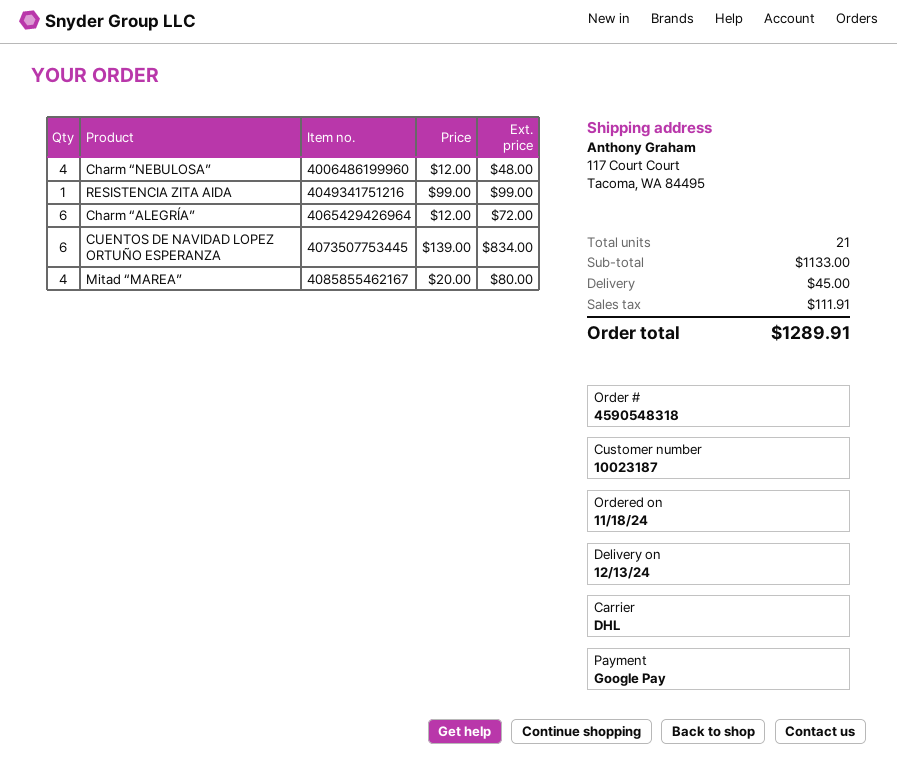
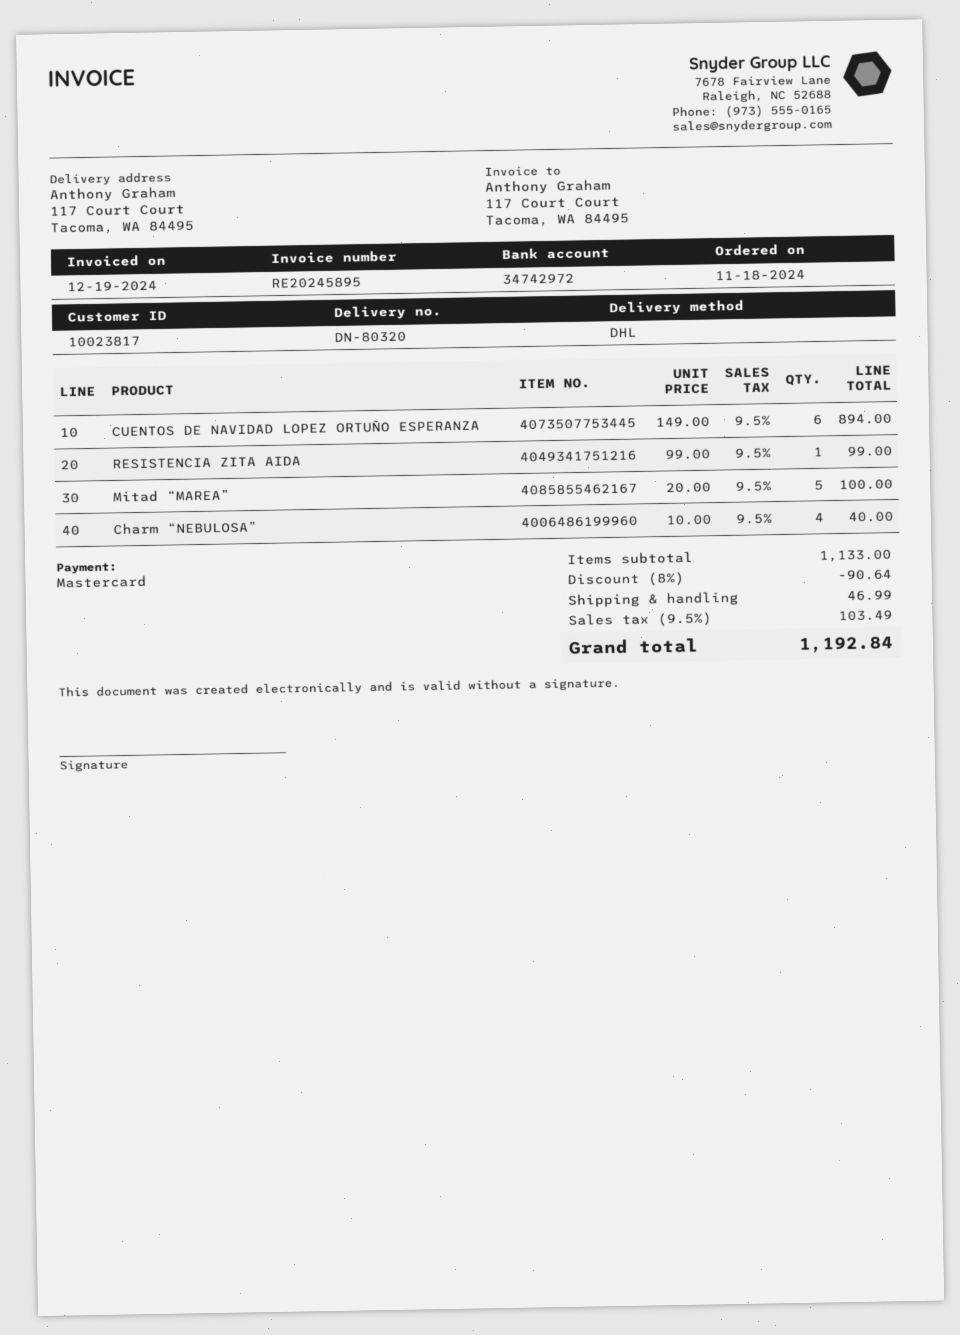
customer number: 10023187 -> 10023817
payment method: Google Pay -> Mastercard
Charm “NEBULOSA”: 4 x 12.00 = 48.00 -> 4 x 10.00 = 40.00
Charm “ALEGRÍA”: 6 x 12.00 = 72.00 -> none
CUENTOS DE NAVIDAD LOPEZ ORTUÑO ESPERANZA: 6 x 139.00 = 834.00 -> 6 x 149.00 = 894.00
Mitad “MAREA”: 4 x 20.00 = 80.00 -> 5 x 20.00 = 100.00
discount: none -> 8% = 90.64
shipping: 45.00 -> 46.99
tax: 111.91 -> 103.49
total: 1289.91 -> 1192.84

